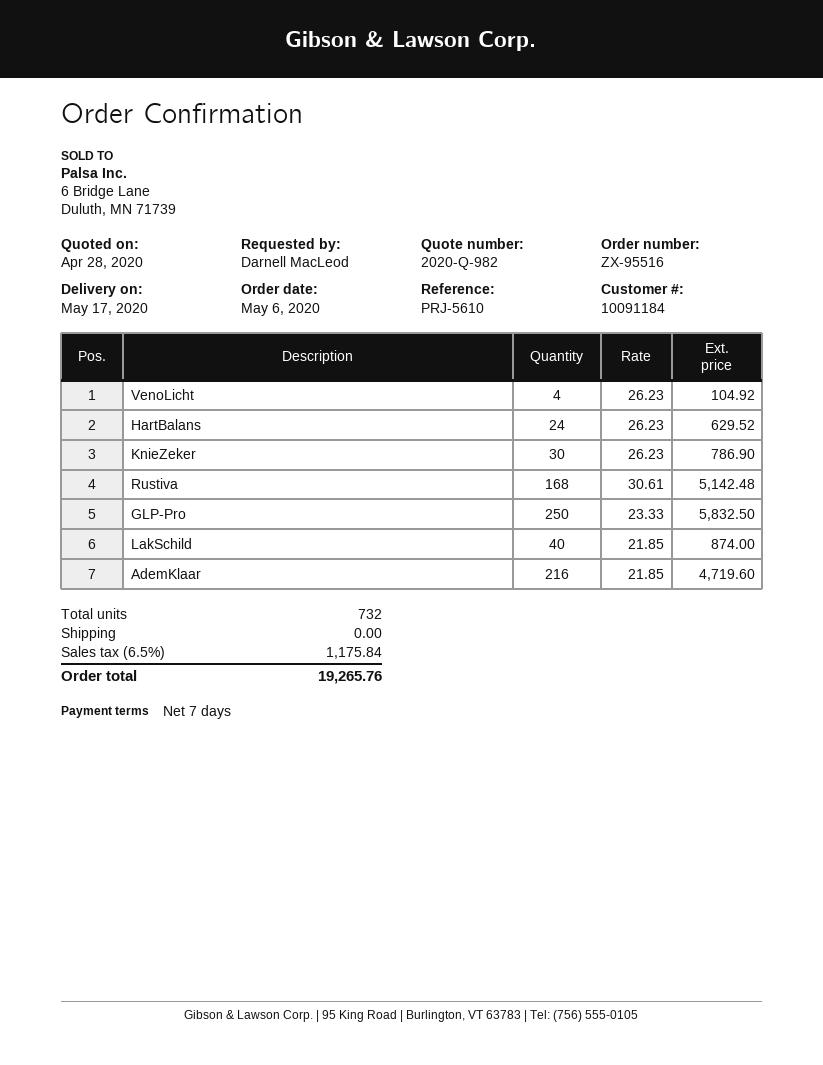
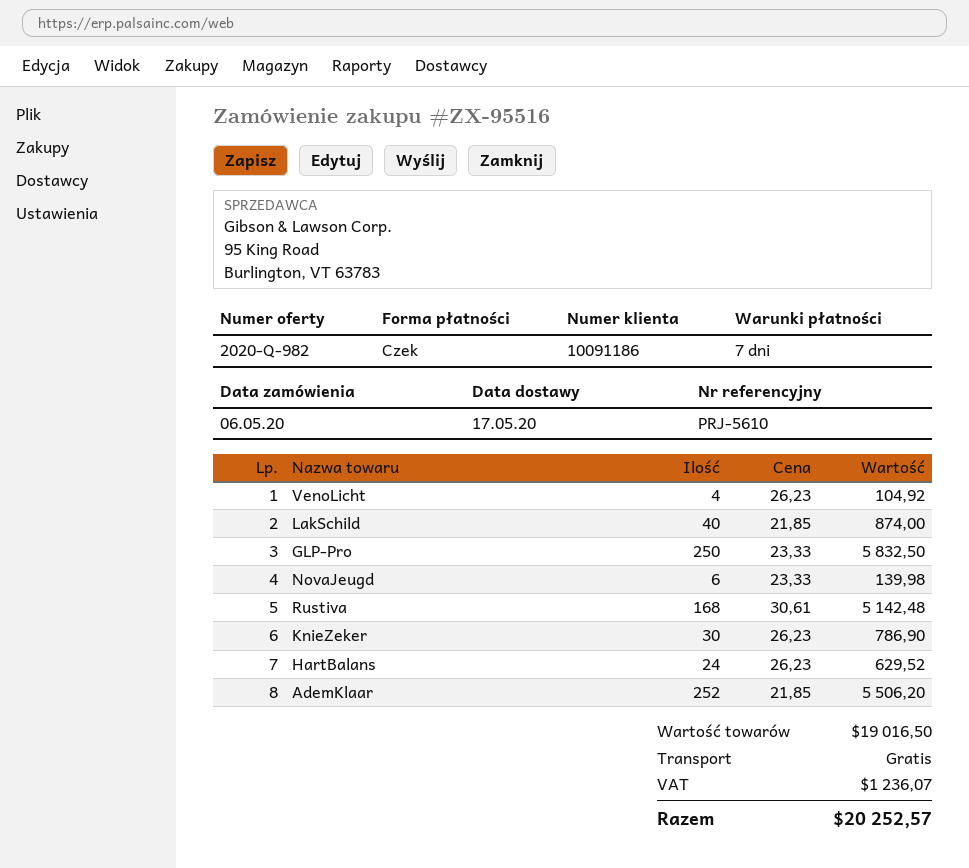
customer number: 10091184 -> 10091186
AdemKlaar: 216 x 21.85 = 4719.60 -> 252 x 21.85 = 5506.20
NovaJeugd: none -> 6 x 23.33 = 139.98
tax: 1175.84 -> 1236.07
total: 19265.76 -> 20252.57

